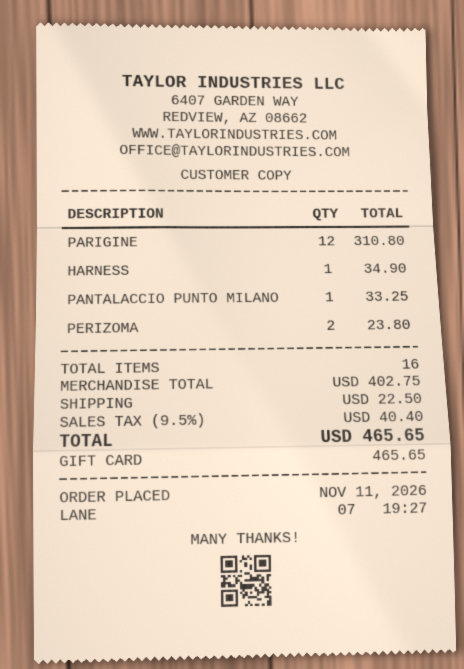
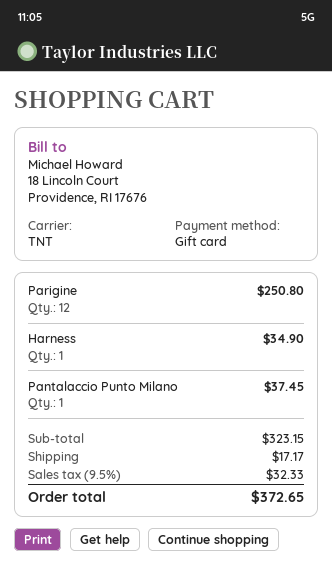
PARIGINE: 12 for 310.80 -> 12 for 250.80
PANTALACCIO PUNTO MILANO: 1 for 33.25 -> 1 for 37.45
PERIZOMA: 2 for 23.80 -> none
subtotal: 402.75 -> 323.15
shipping: 22.50 -> 17.17
tax: 9.5% = 40.40 -> 9.5% = 32.33
total: 465.65 -> 372.65

